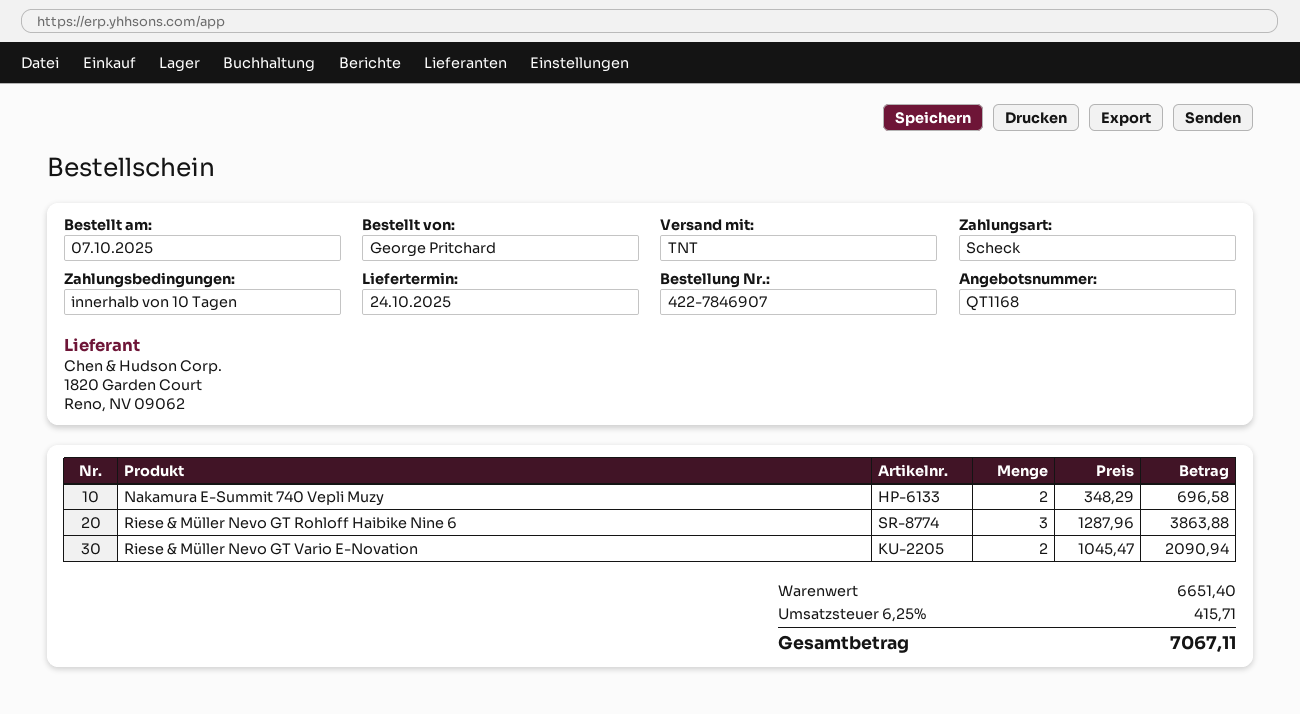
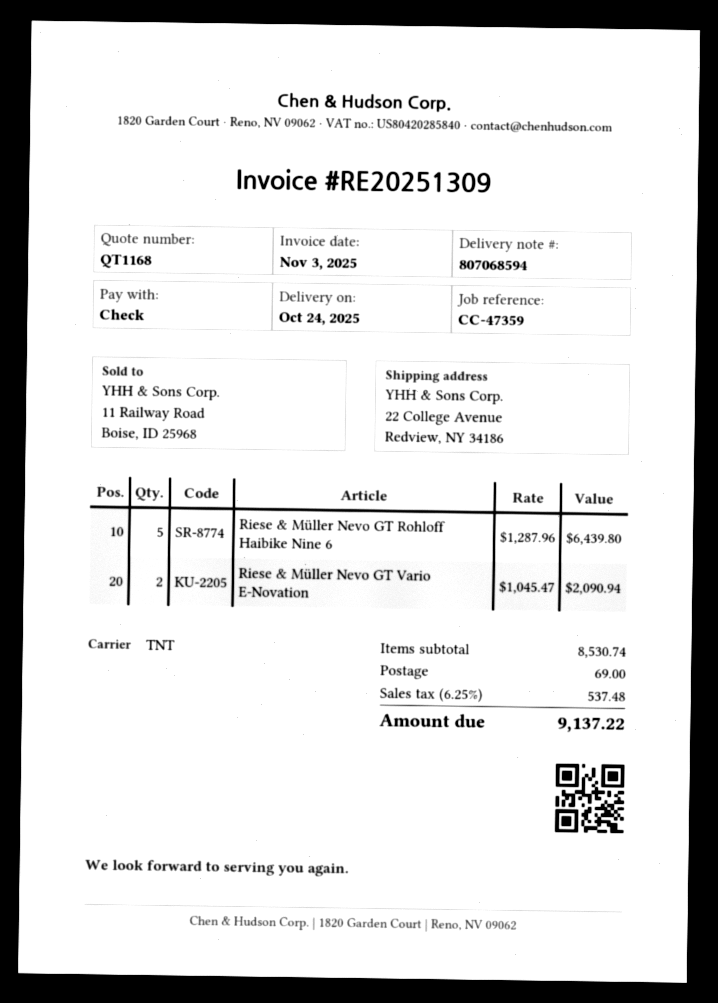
Nakamura E-Summit 740 Vepli Muzy: 2 x 348.29 = 696.58 -> none
Riese & Müller Nevo GT Rohloff Haibike Nine 6: 3 x 1287.96 = 3863.88 -> 5 x 1287.96 = 6439.80
subtotal: 6651.40 -> 8530.74
shipping: none -> 69.00
tax: 6.25% = 415.71 -> 6.25% = 537.48
total: 7067.11 -> 9137.22

